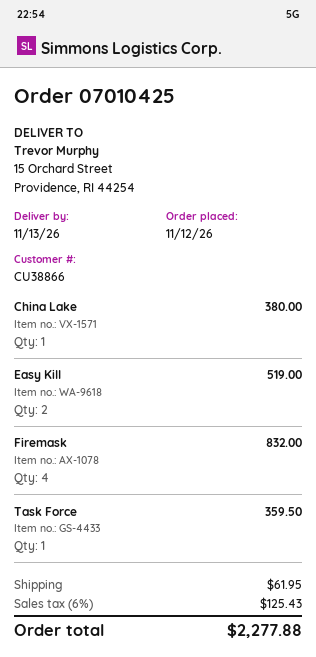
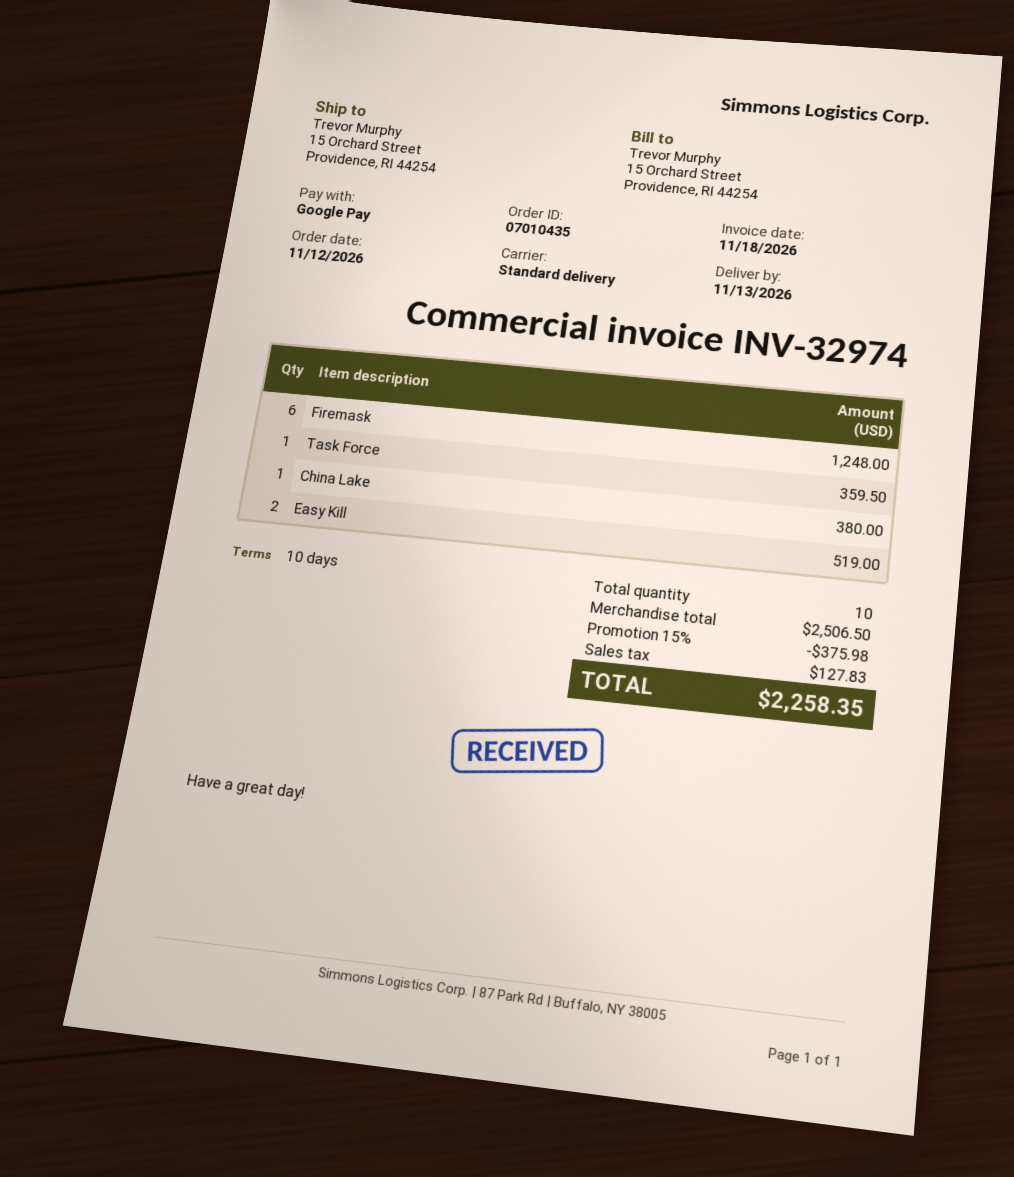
order number: 07010425 -> 07010435
Firemask: 4 for 832.00 -> 6 for 1248.00
discount: none -> 15% = 375.98
shipping: 61.95 -> none
tax: 125.43 -> 127.83
total: 2277.88 -> 2258.35

